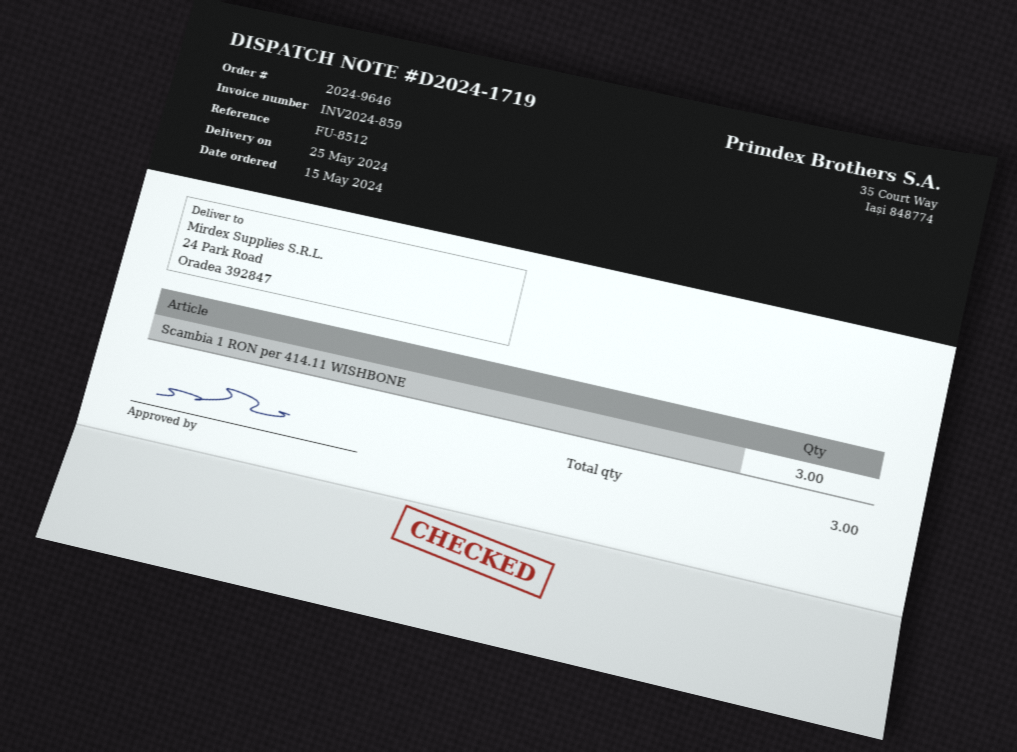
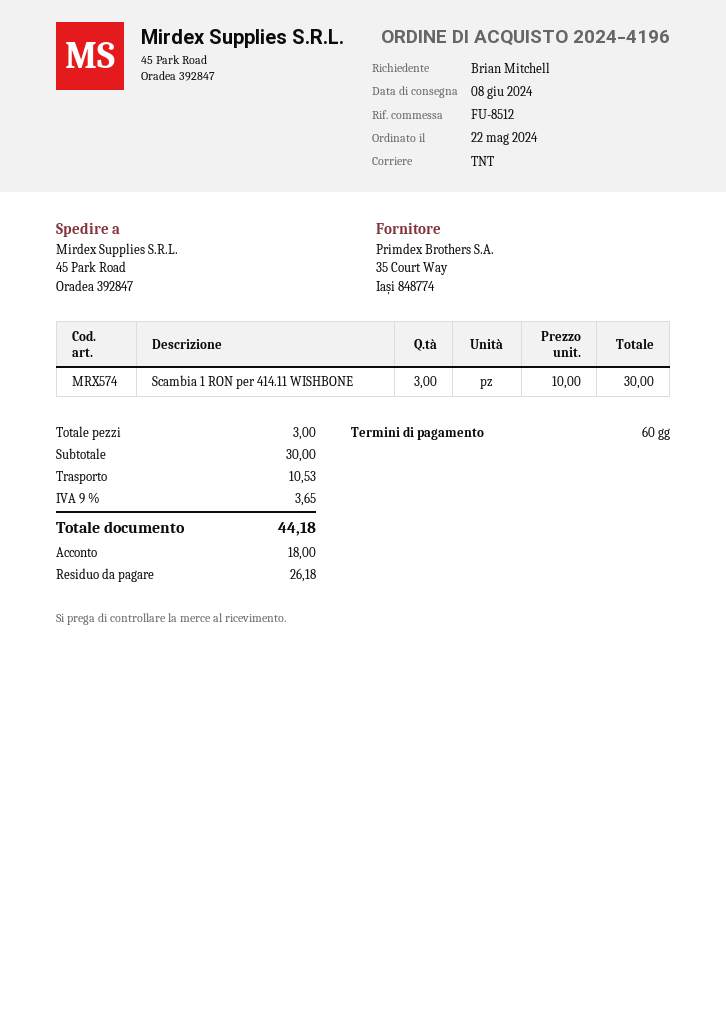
order number: 2024-9646 -> 2024-4196
order date: 2024-05-15 -> 2024-05-22
delivery date: 2024-05-25 -> 2024-06-08
ship to: 24 Park Road, Oradea 392847 -> 45 Park Road, Oradea 392847

